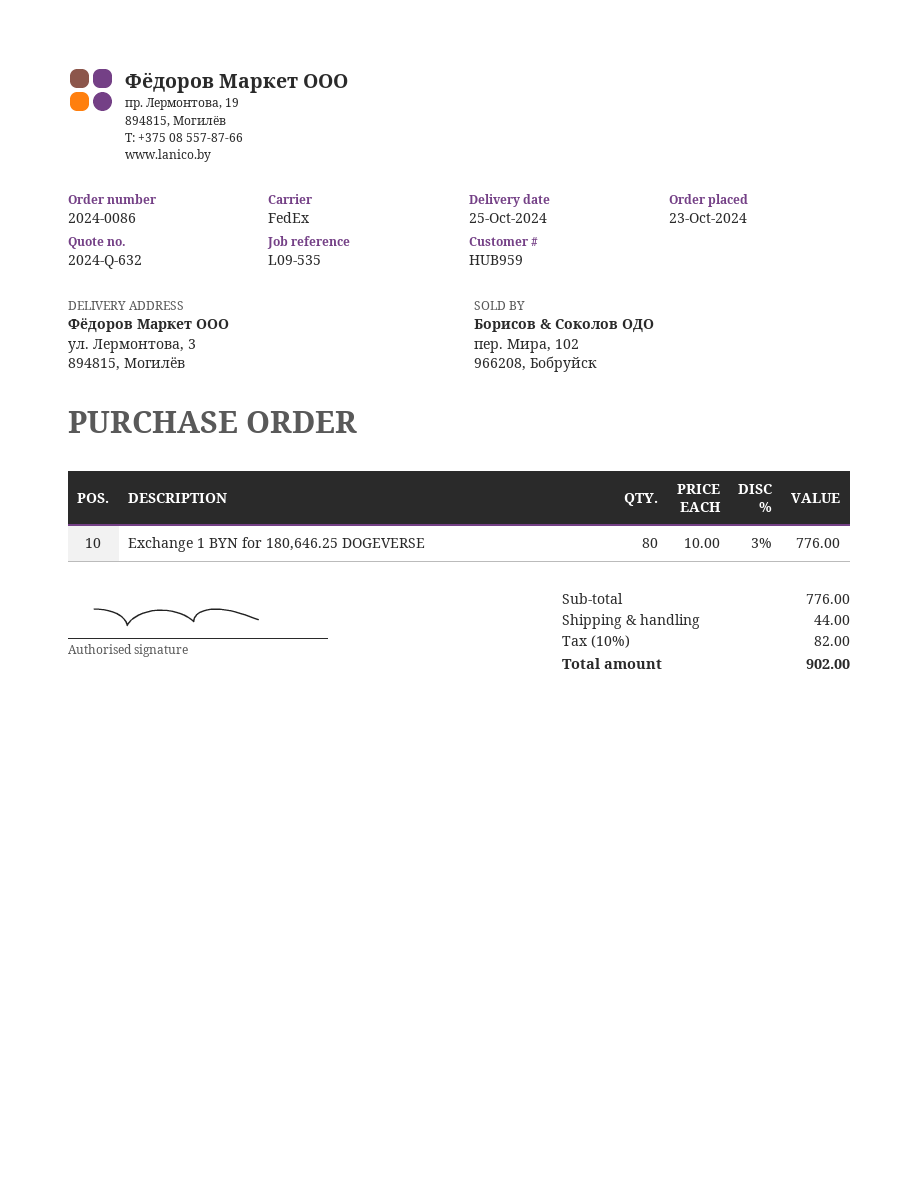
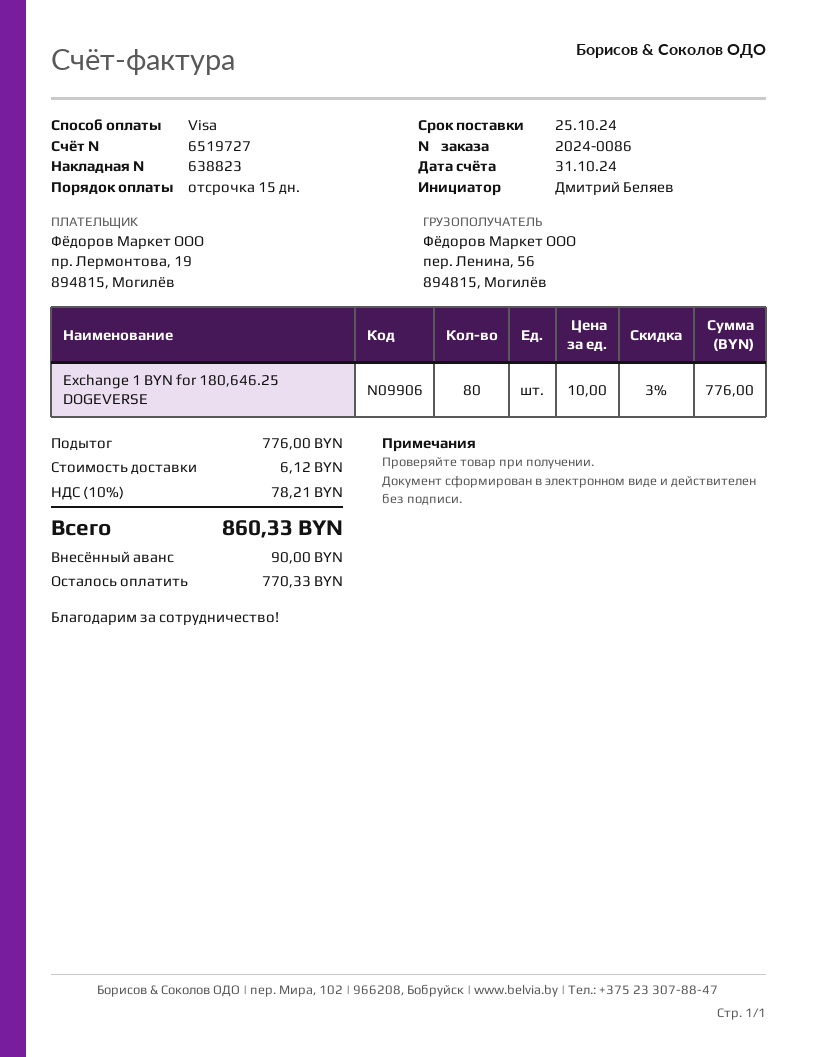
ship to: ул. Лермонтова, 3, 894815, Могилёв -> пер. Ленина, 56, 894815, Могилёв
shipping: 44.00 -> 6.12
tax: 10% = 82.00 -> 10% = 78.21
total: 902.00 -> 860.33

